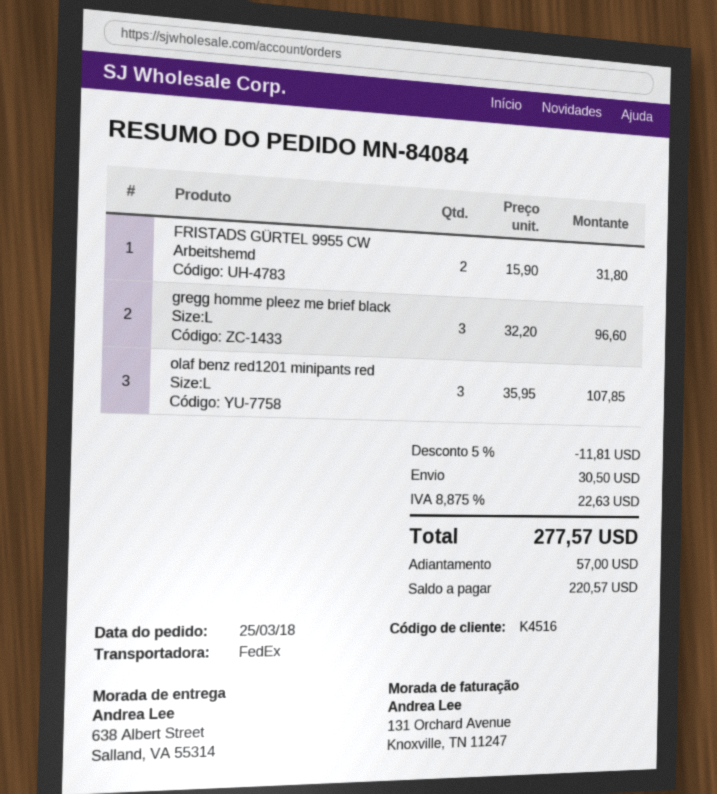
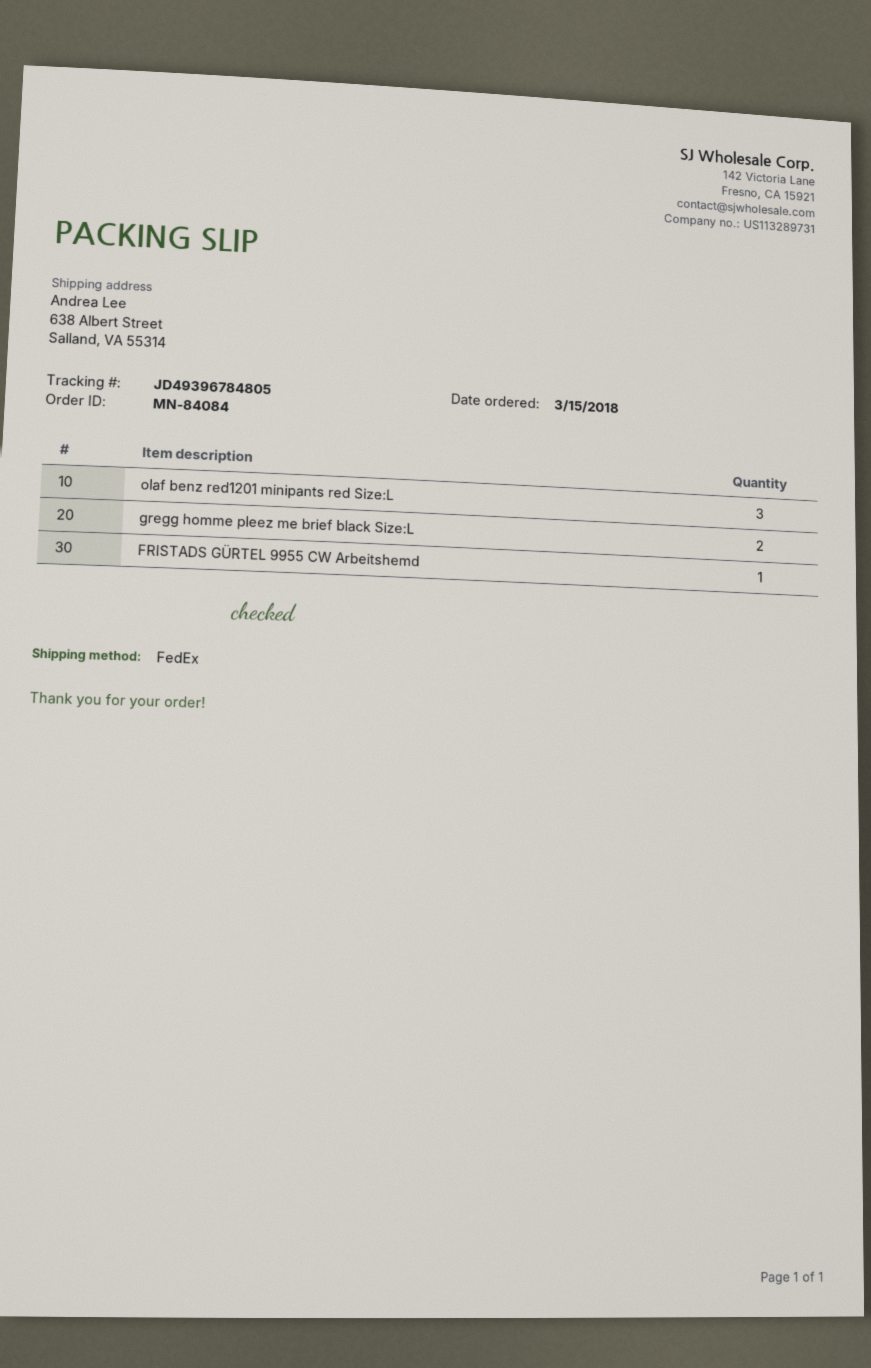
order date: 2018-03-25 -> 2018-03-15
FRISTADS GÜRTEL 9955 CW Arbeitshemd: 2 -> 1
gregg homme pleez me brief black Size:L: 3 -> 2

